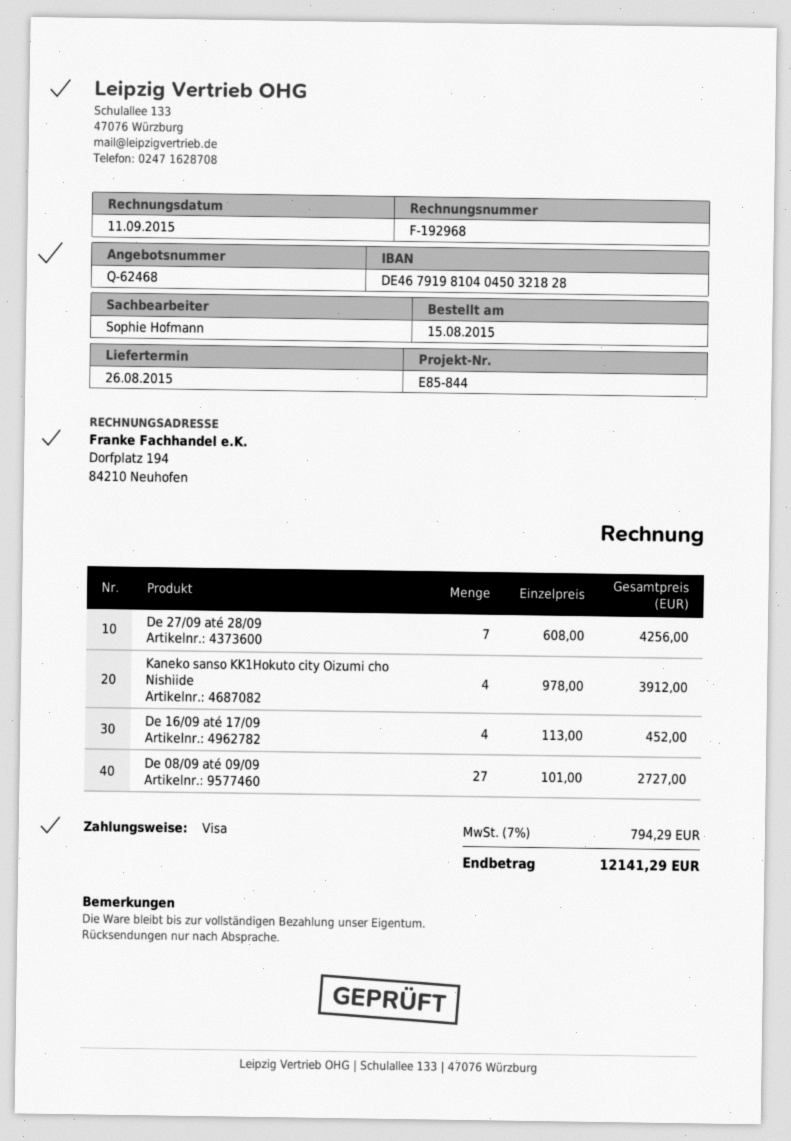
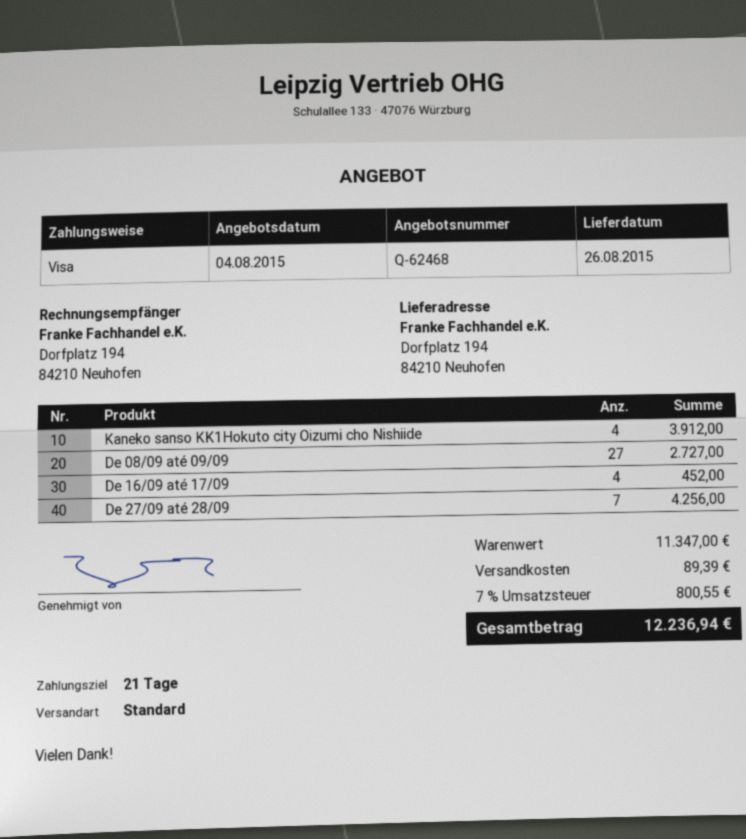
shipping: none -> 89.39
tax: 7% = 794.29 -> 7% = 800.55
total: 12141.29 -> 12236.94

